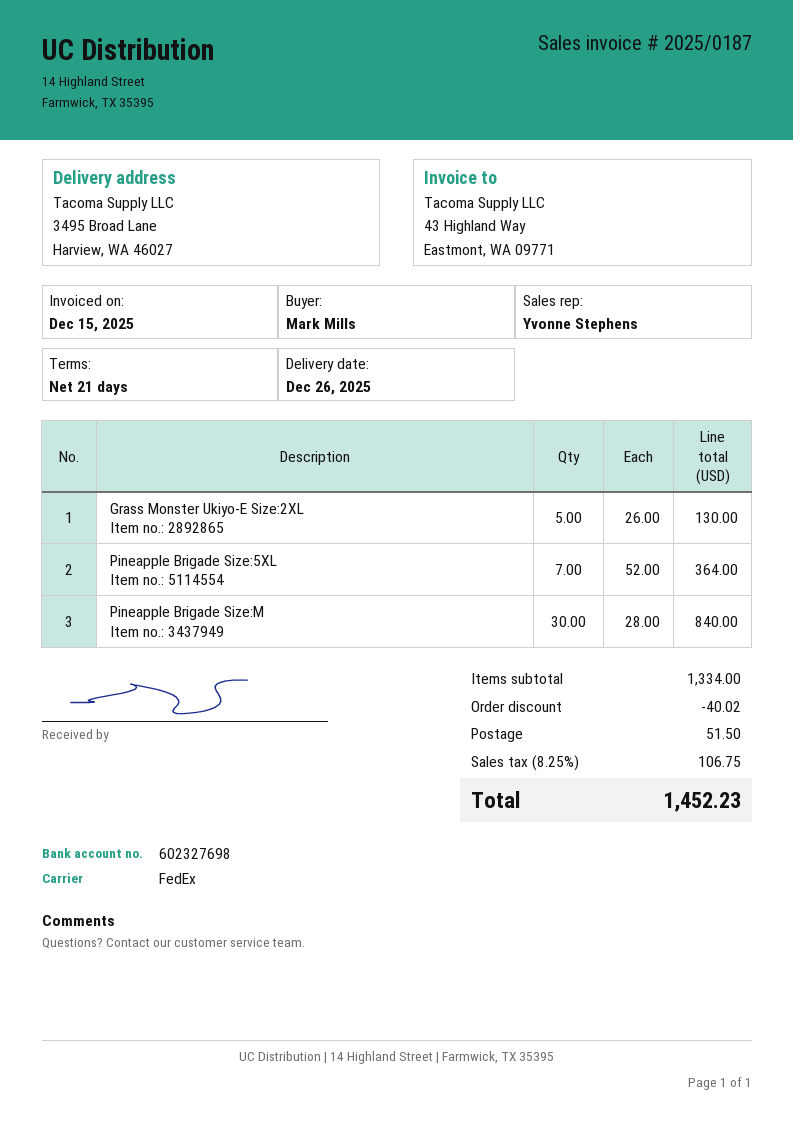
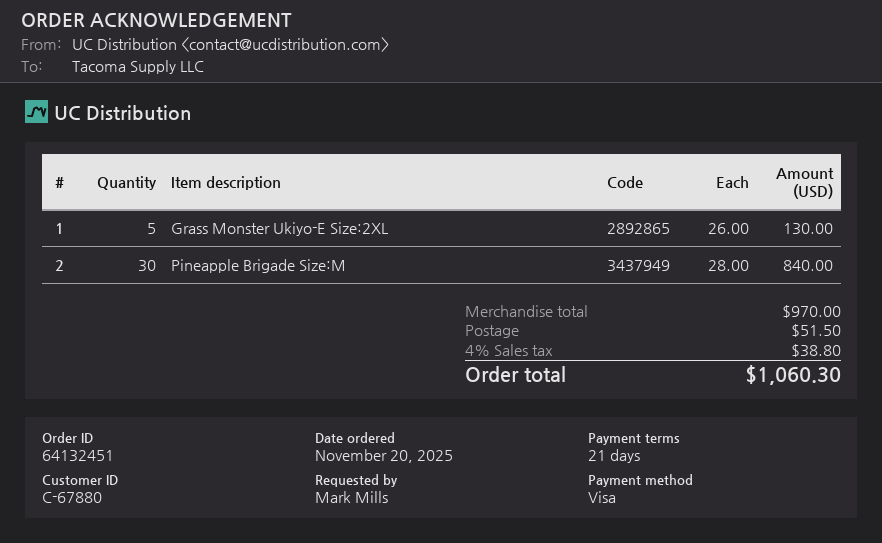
Pineapple Brigade Size:5XL: 7 x 52.00 = 364.00 -> none
subtotal: 1334.00 -> 970.00
discount: 40.02 -> none
tax: 8.25% = 106.75 -> 4% = 38.80
total: 1452.23 -> 1060.30

